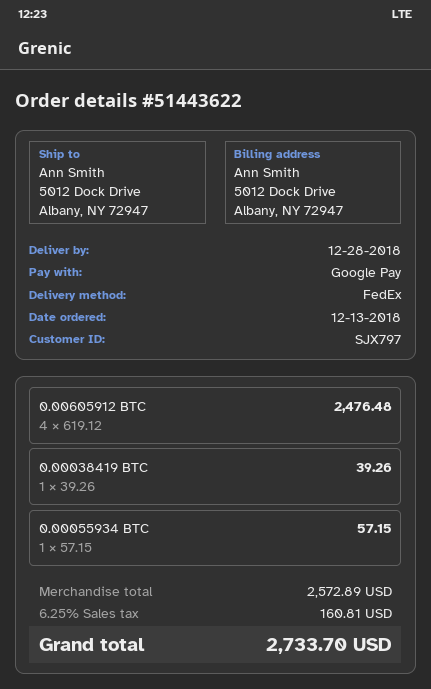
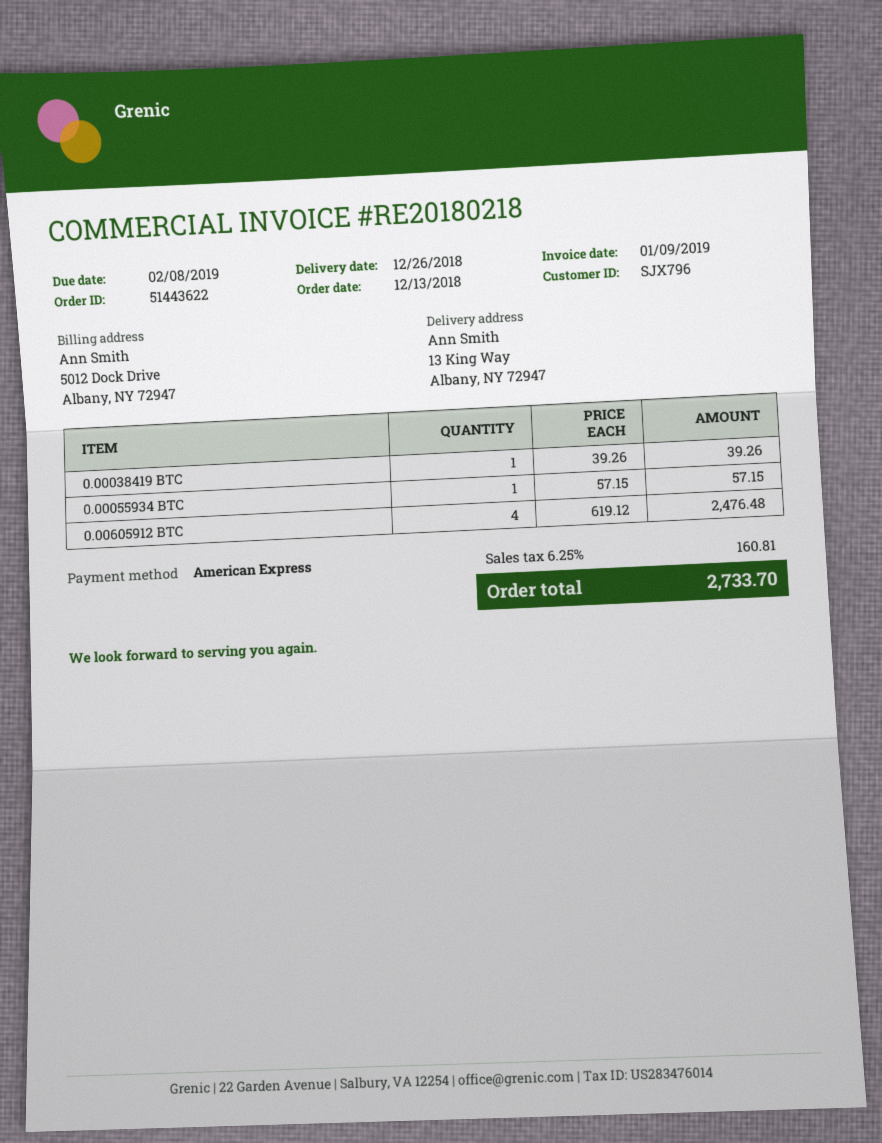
delivery date: 2018-12-28 -> 2018-12-26
customer number: SJX797 -> SJX796
payment method: Google Pay -> American Express
ship to: 5012 Dock Drive, Albany, NY 72947 -> 13 King Way, Albany, NY 72947

